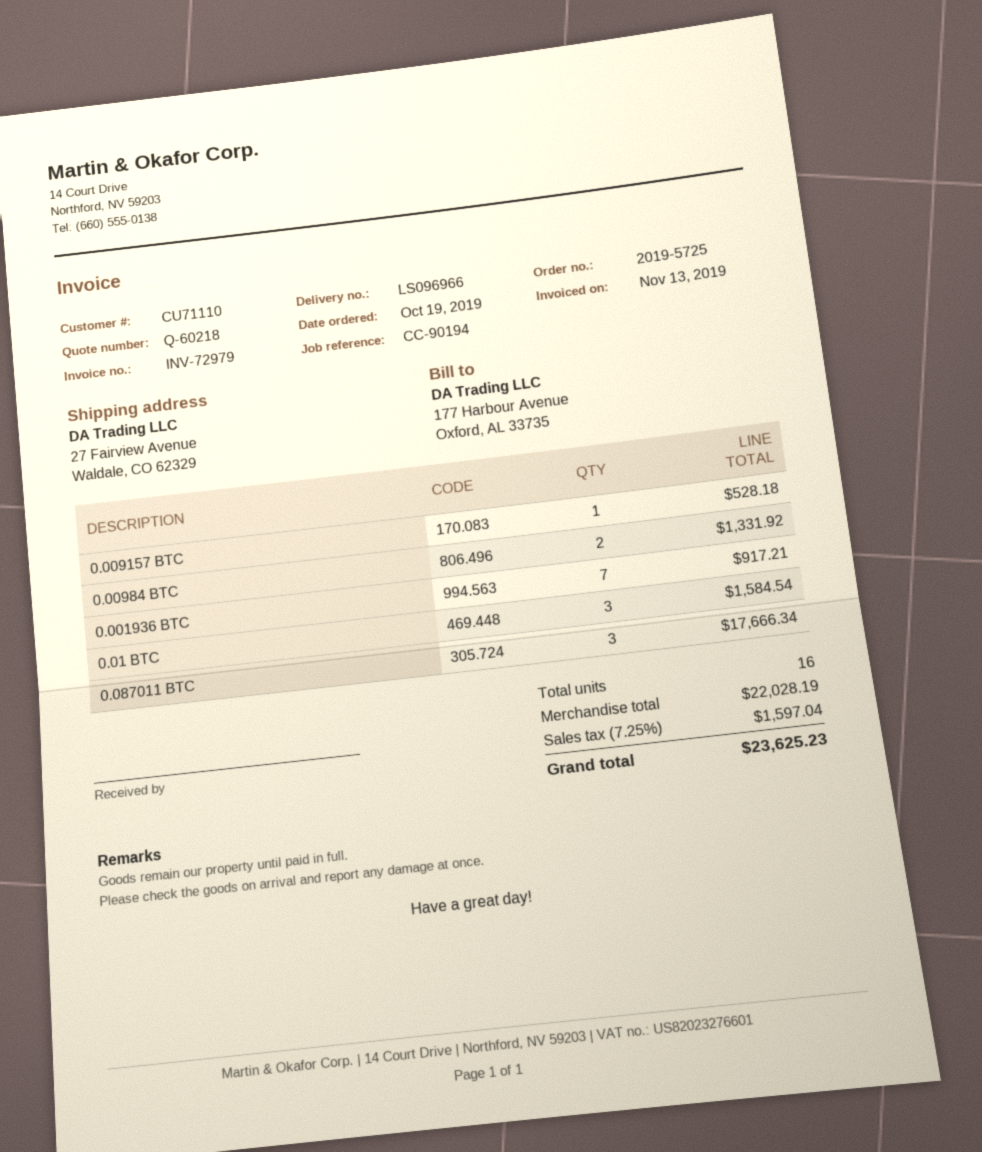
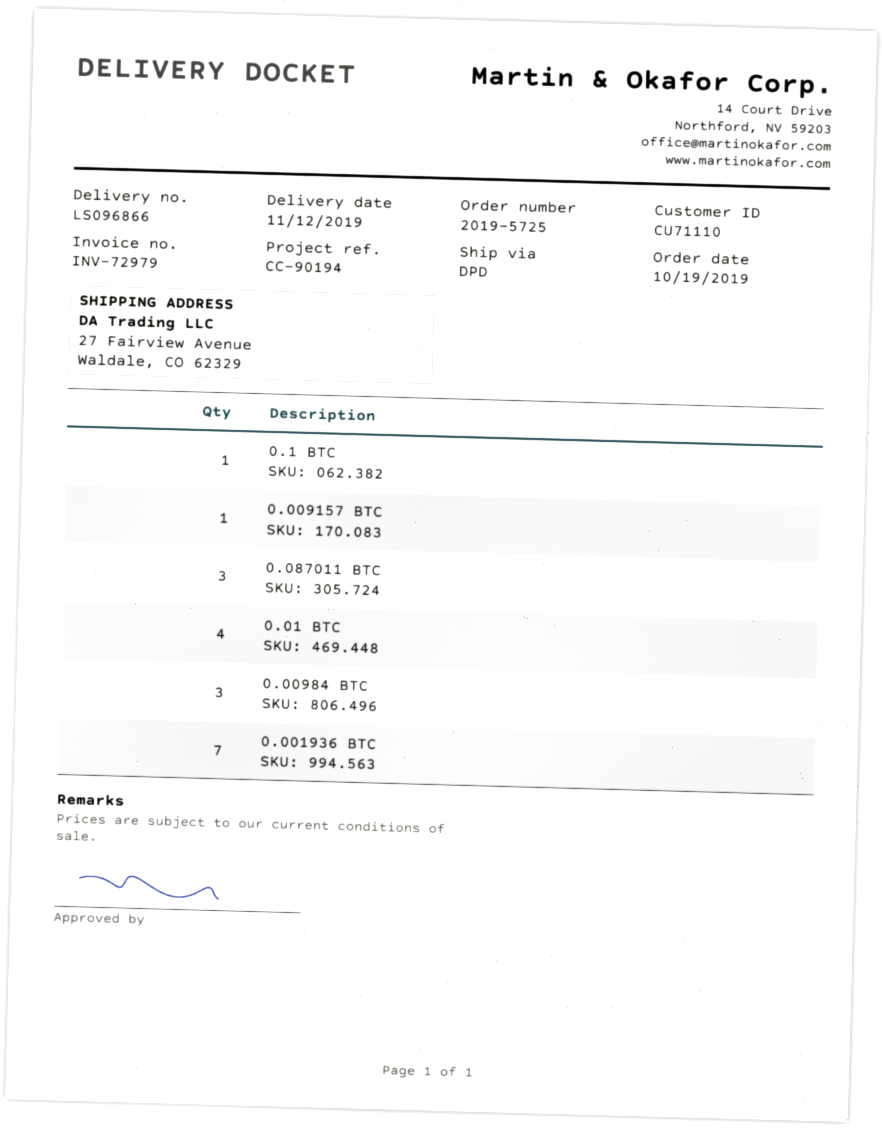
delivery note number: LS096966 -> LS096866
0.00984 BTC: 2 -> 3
0.01 BTC: 3 -> 4
0.1 BTC: none -> 1

